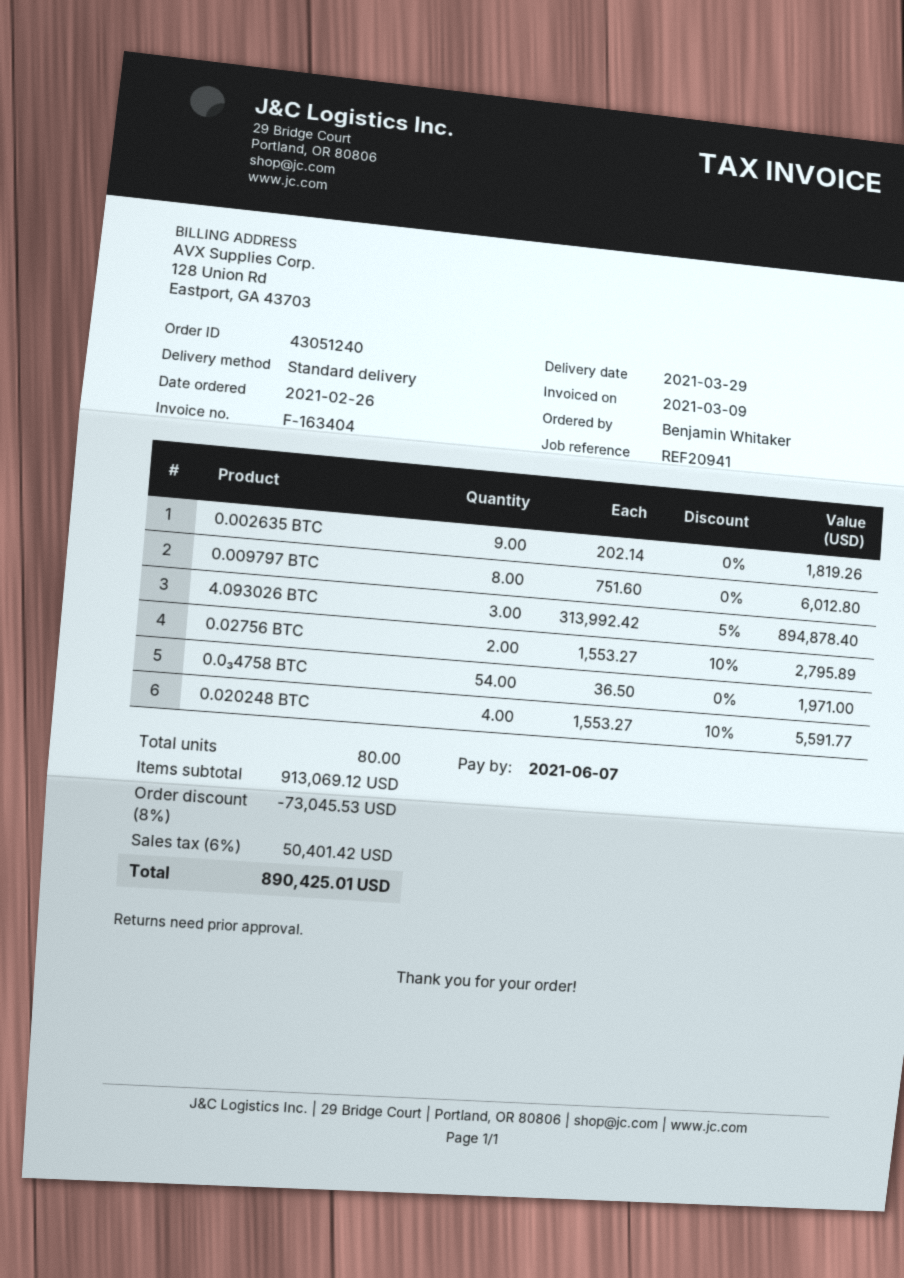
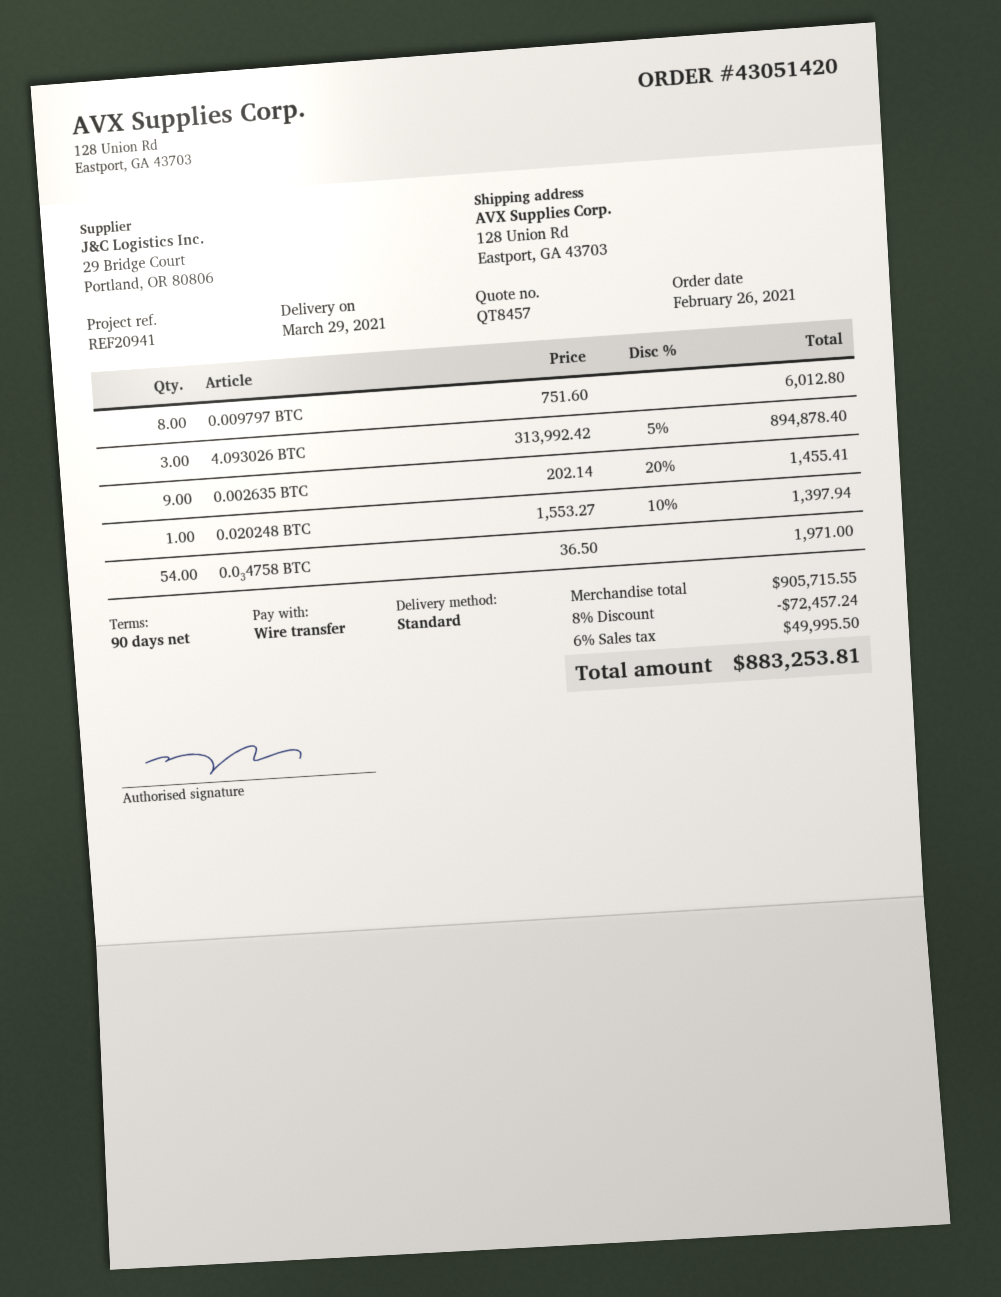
order number: 43051240 -> 43051420
0.002635 BTC: 9 x 202.14 = 1819.26 -> 9 x 202.14 - 20% = 1455.41
0.02756 BTC: 2 x 1553.27 - 10% = 2795.89 -> none
0.020248 BTC: 4 x 1553.27 - 10% = 5591.77 -> 1 x 1553.27 - 10% = 1397.94
subtotal: 913069.12 -> 905715.55
discount: 8% = 73045.53 -> 8% = 72457.24
tax: 6% = 50401.42 -> 6% = 49995.50
total: 890425.01 -> 883253.81

